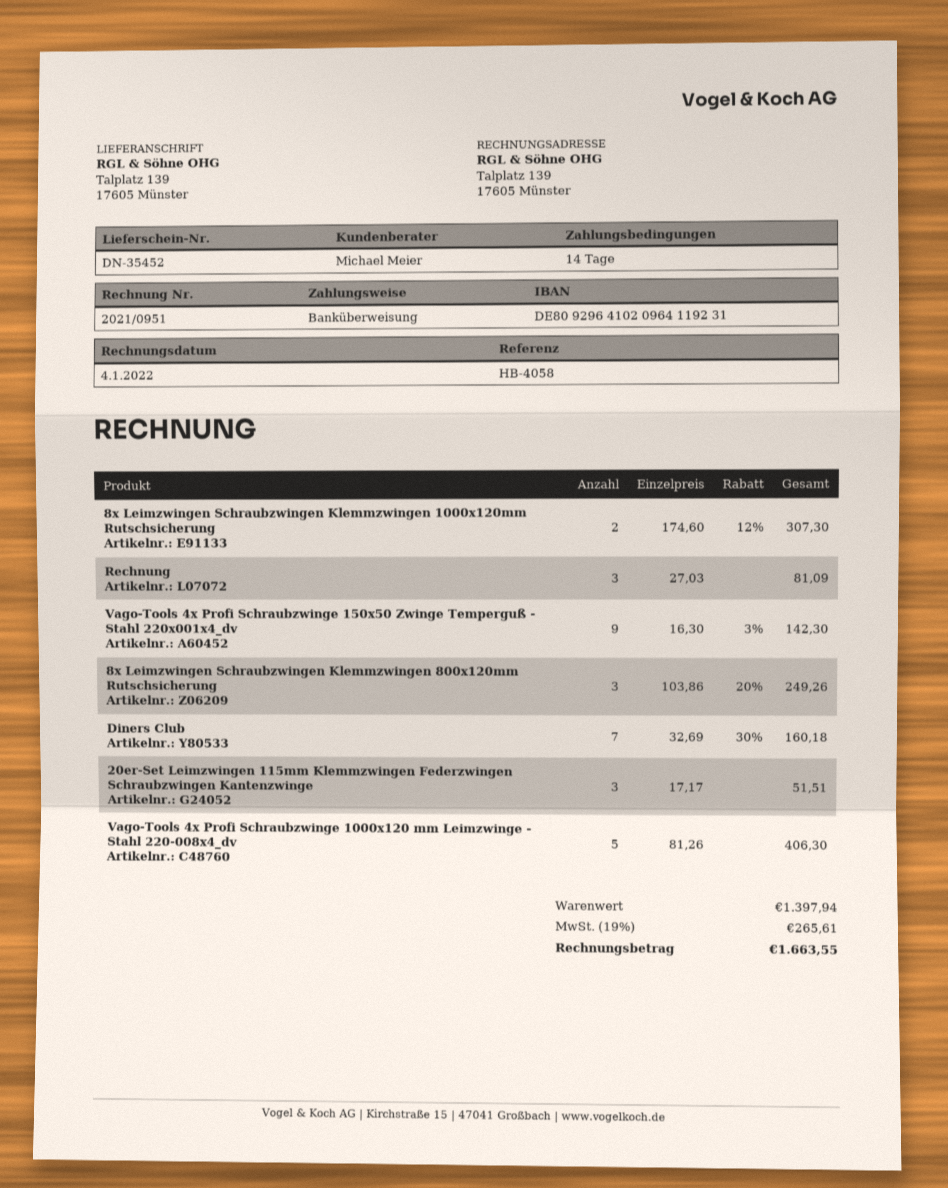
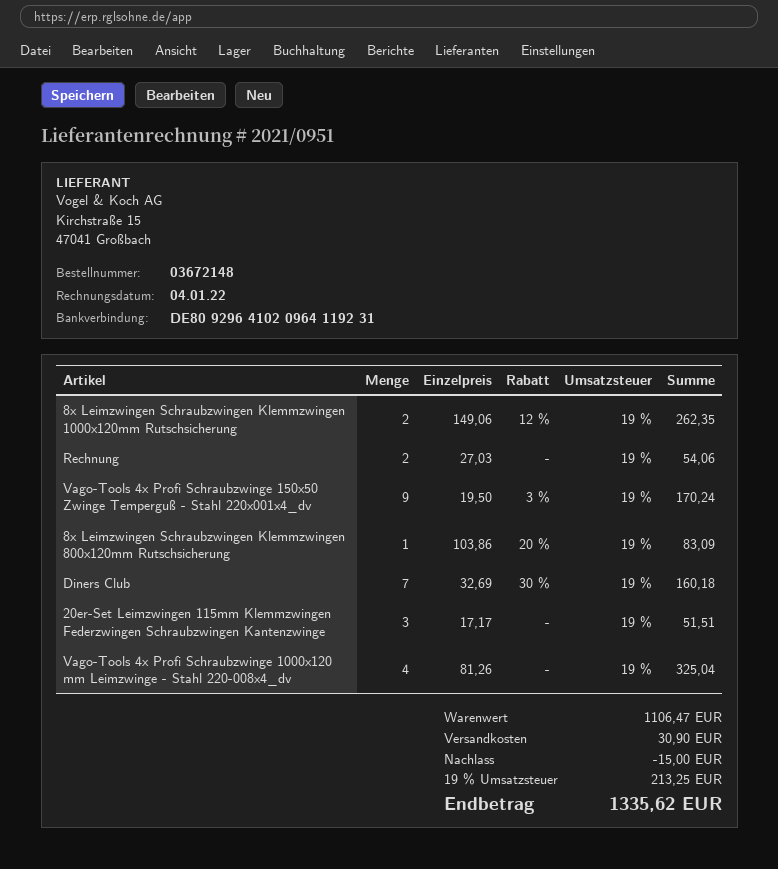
8x Leimzwingen Schraubzwingen Klemmzwingen 1000x120mm Rutschsicherung: 2 x 174.60 - 12% = 307.30 -> 2 x 149.06 - 12% = 262.35
Rechnung: 3 x 27.03 = 81.09 -> 2 x 27.03 = 54.06
Vago-Tools 4x Profi Schraubzwinge 150x50 Zwinge Temperguß - Stahl 220x001x4_dv: 9 x 16.30 - 3% = 142.30 -> 9 x 19.50 - 3% = 170.24
8x Leimzwingen Schraubzwingen Klemmzwingen 800x120mm Rutschsicherung: 3 x 103.86 - 20% = 249.26 -> 1 x 103.86 - 20% = 83.09
Vago-Tools 4x Profi Schraubzwinge 1000x120 mm Leimzwinge - Stahl 220-008x4_dv: 5 x 81.26 = 406.30 -> 4 x 81.26 = 325.04
subtotal: 1397.94 -> 1106.47
discount: none -> 15.00
shipping: none -> 30.90
tax: 19% = 265.61 -> 19% = 213.25
total: 1663.55 -> 1335.62

